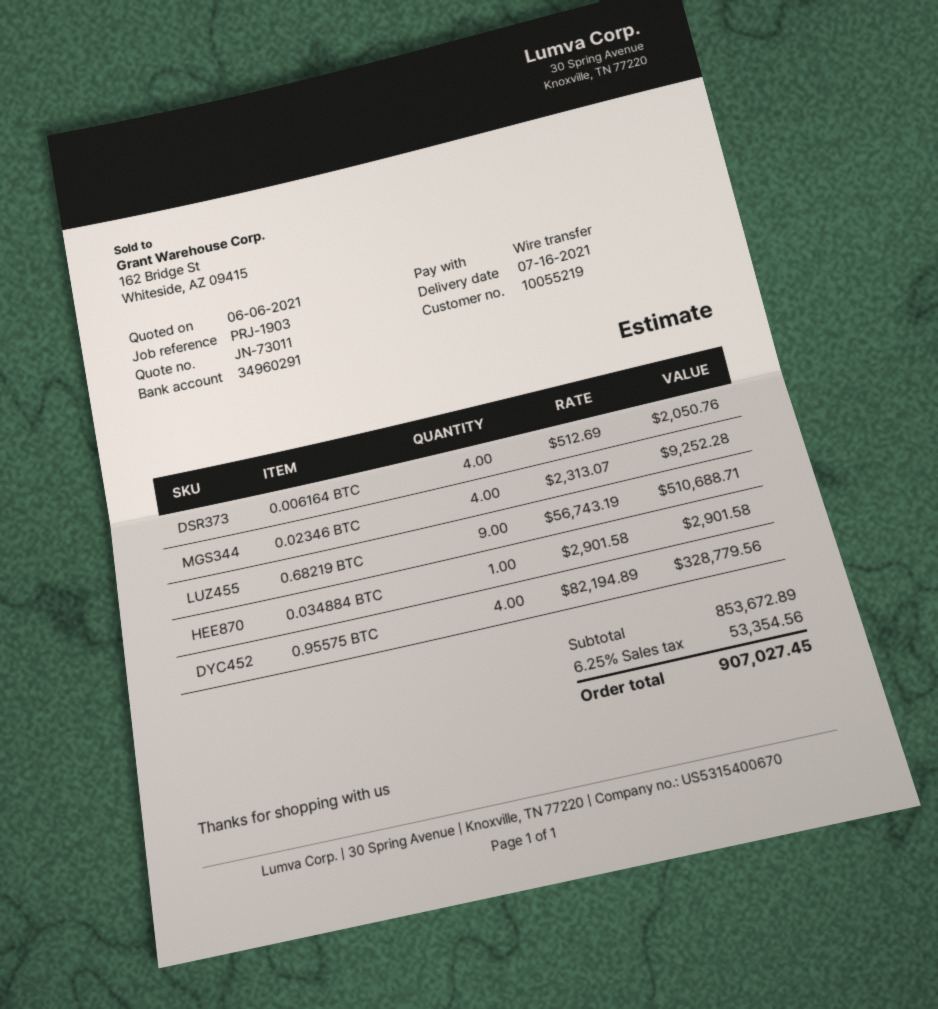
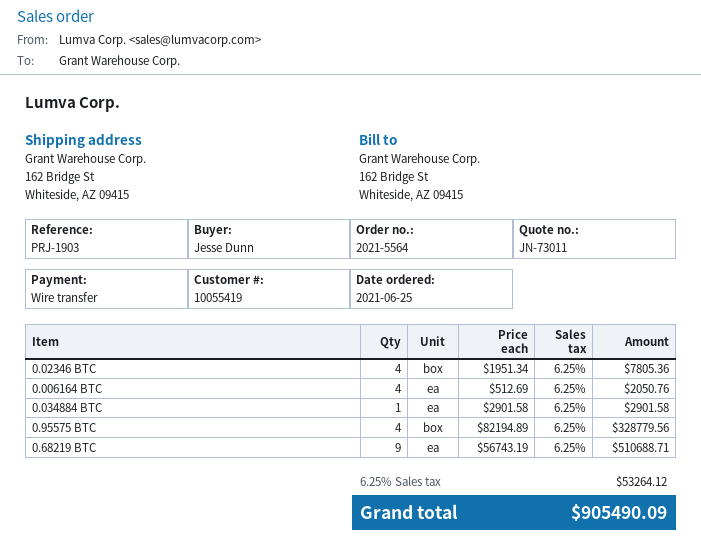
customer number: 10055219 -> 10055419
0.02346 BTC: 4 x 2313.07 = 9252.28 -> 4 x 1951.34 = 7805.36
tax: 6.25% = 53354.56 -> 6.25% = 53264.12
total: 907027.45 -> 905490.09

